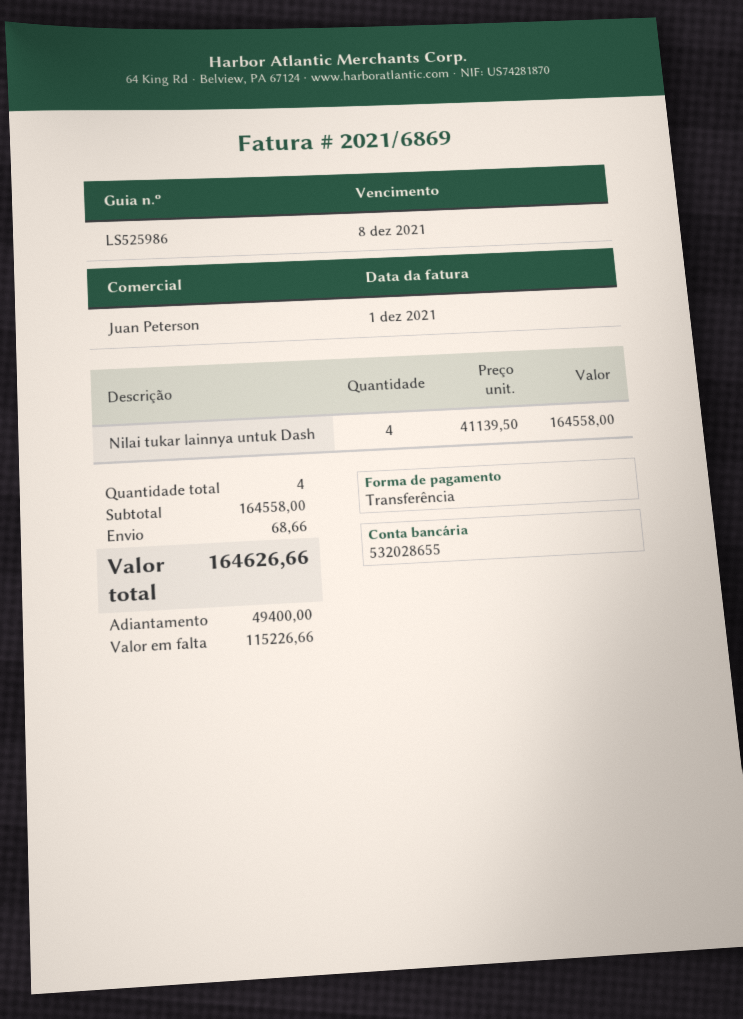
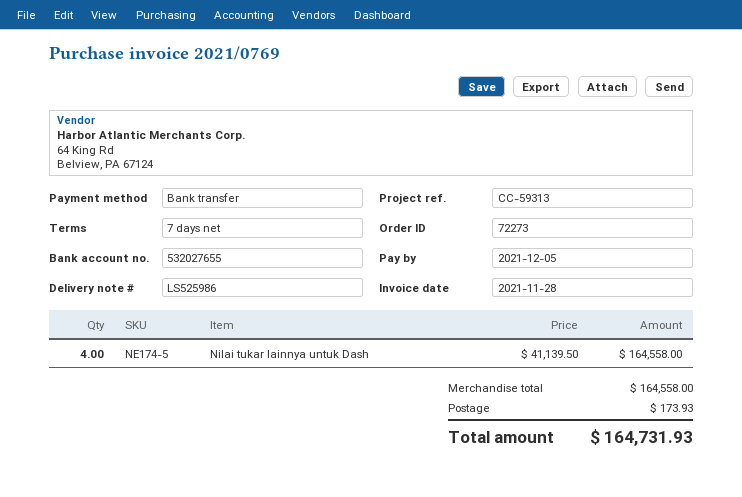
invoice number: 2021/6869 -> 2021/0769
invoice date: 2021-12-01 -> 2021-11-28
due date: 2021-12-08 -> 2021-12-05
bank account: 532028655 -> 532027655
shipping: 68.66 -> 173.93
total: 164626.66 -> 164731.93

